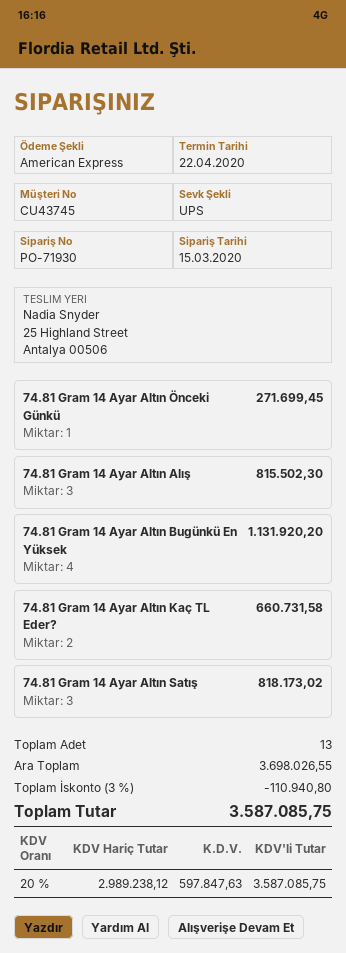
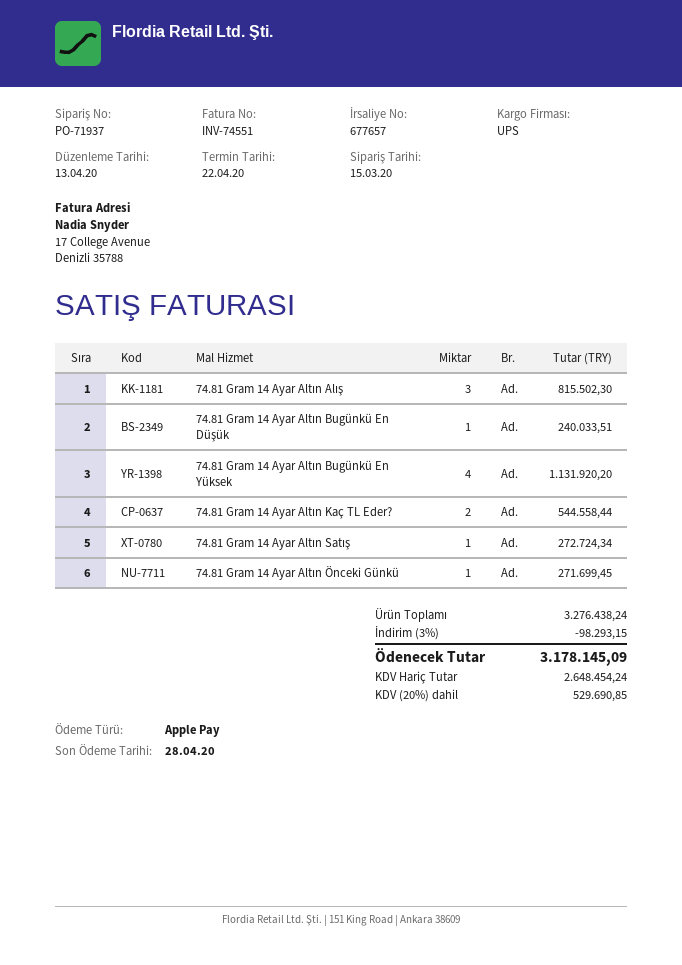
order number: PO-71930 -> PO-71937
payment method: American Express -> Apple Pay
74.81 Gram 14 Ayar Altın Kaç TL Eder?: 2 for 660731.58 -> 2 for 544558.44
74.81 Gram 14 Ayar Altın Satış: 3 for 818173.02 -> 1 for 272724.34
74.81 Gram 14 Ayar Altın Bugünkü En Düşük: none -> 1 for 240033.51
subtotal: 3698026.55 -> 3276438.24
discount: 3% = 110940.80 -> 3% = 98293.15
net: 2989238.12 -> 2648454.24
tax: 20% = 597847.63 -> 20% = 529690.85
total: 3587085.75 -> 3178145.09

